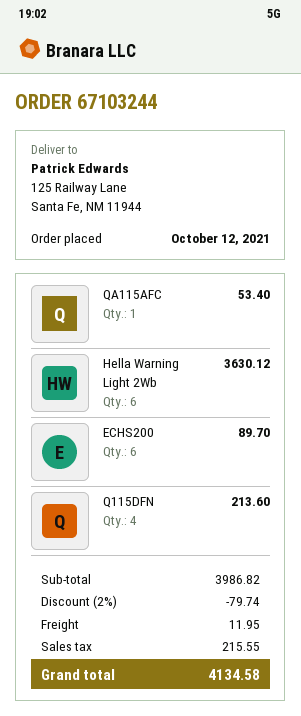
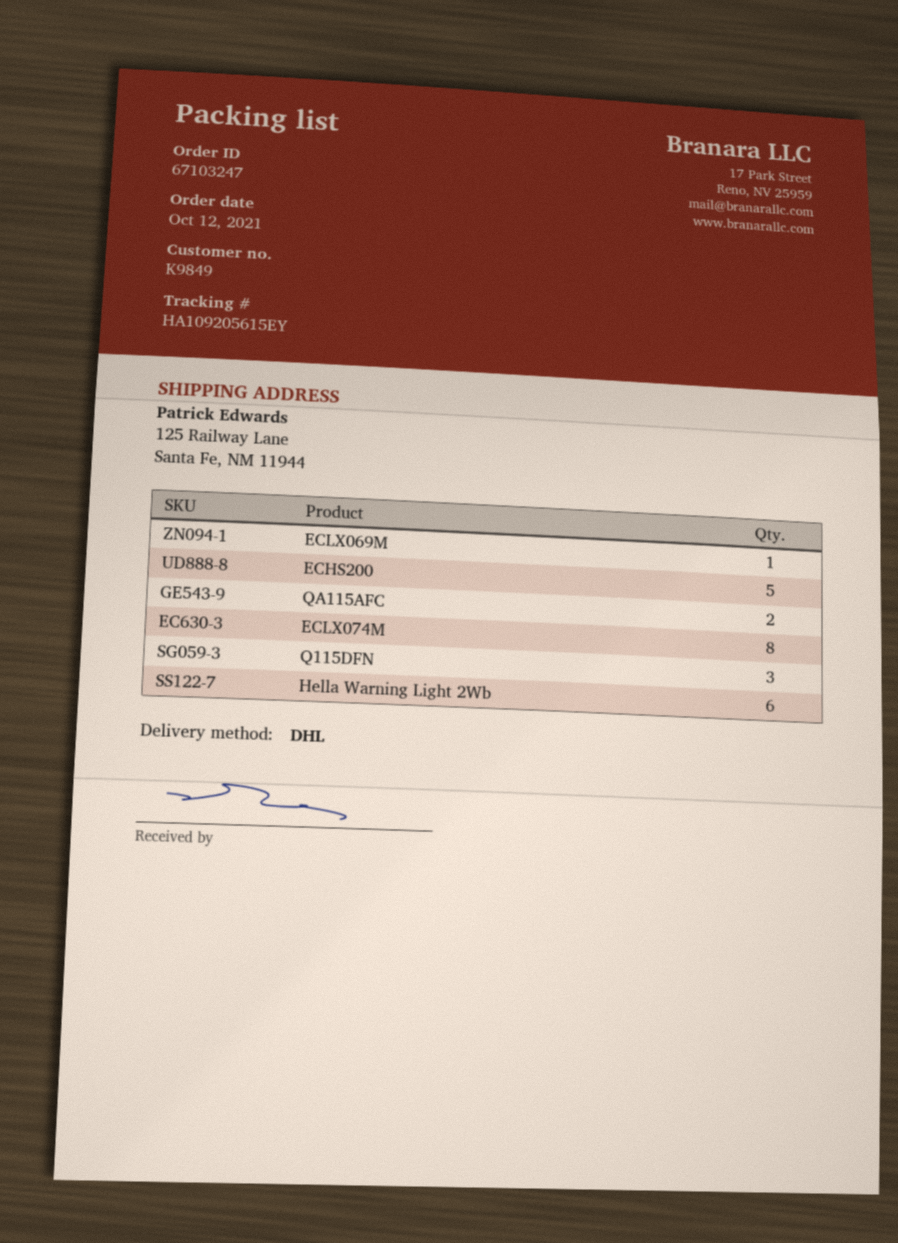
order number: 67103244 -> 67103247
QA115AFC: 1 -> 2
ECHS200: 6 -> 5
Q115DFN: 4 -> 3
ECLX069M: none -> 1
ECLX074M: none -> 8

